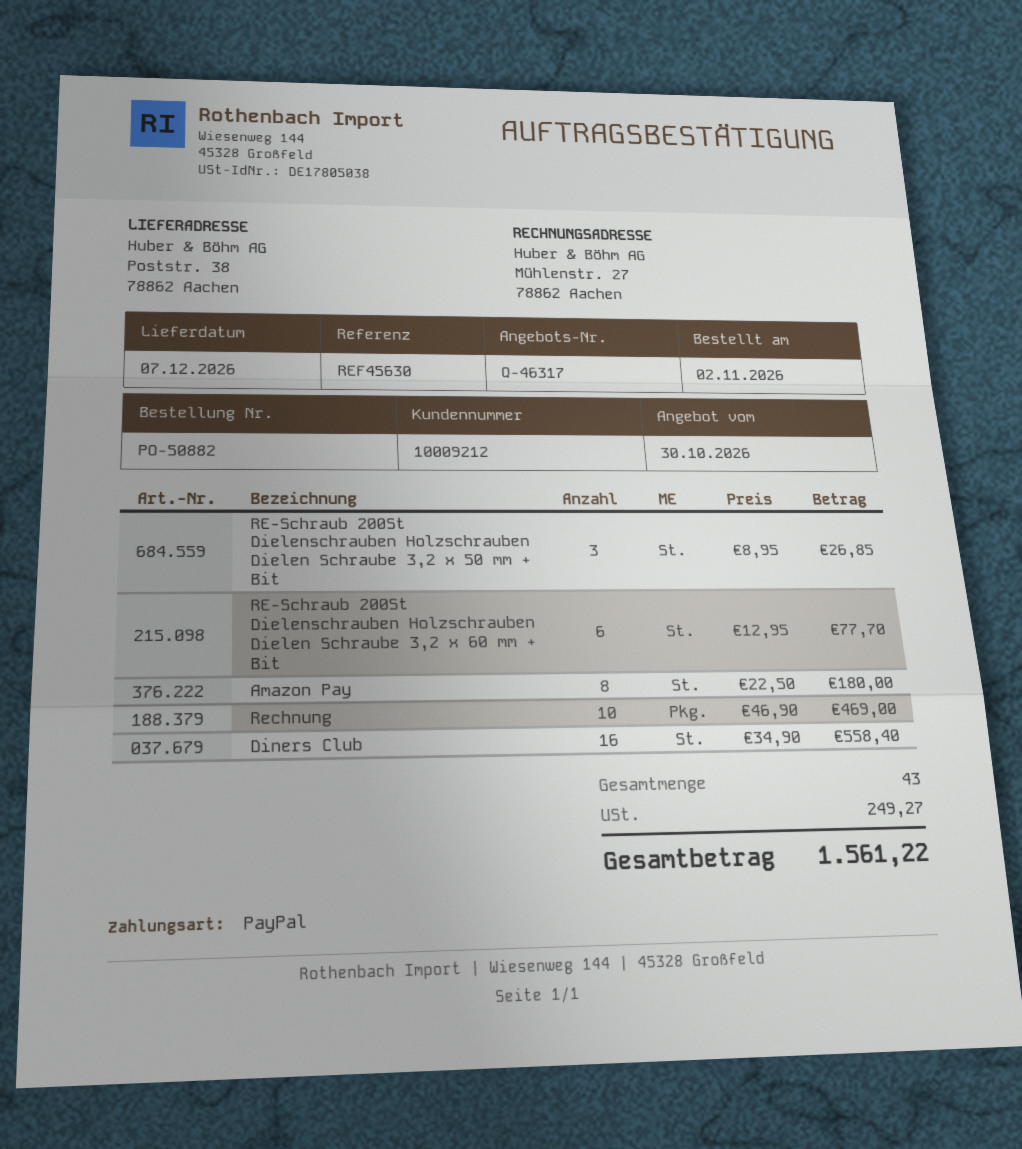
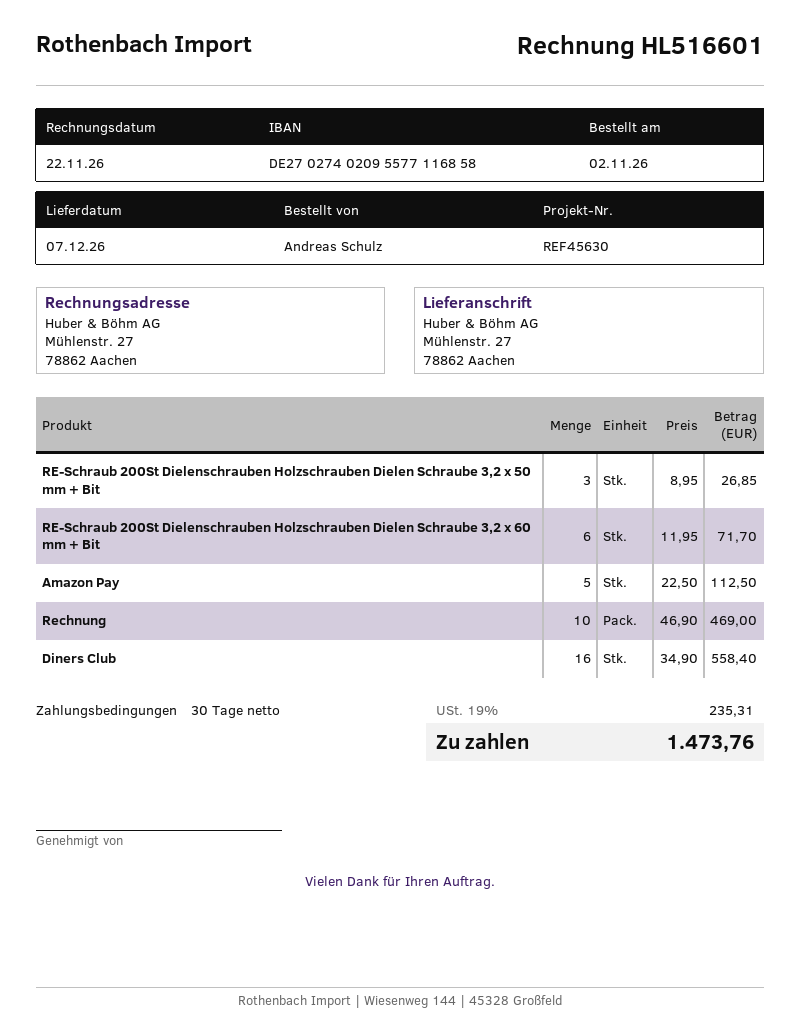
ship to: Poststr. 38, 78862 Aachen -> Mühlenstr. 27, 78862 Aachen
RE-Schraub 200St Dielenschrauben Holzschrauben Dielen Schraube 3,2 x 60 mm + Bit: 6 x 12.95 = 77.70 -> 6 x 11.95 = 71.70
Amazon Pay: 8 x 22.50 = 180.00 -> 5 x 22.50 = 112.50
tax: 249.27 -> 235.31
total: 1561.22 -> 1473.76

